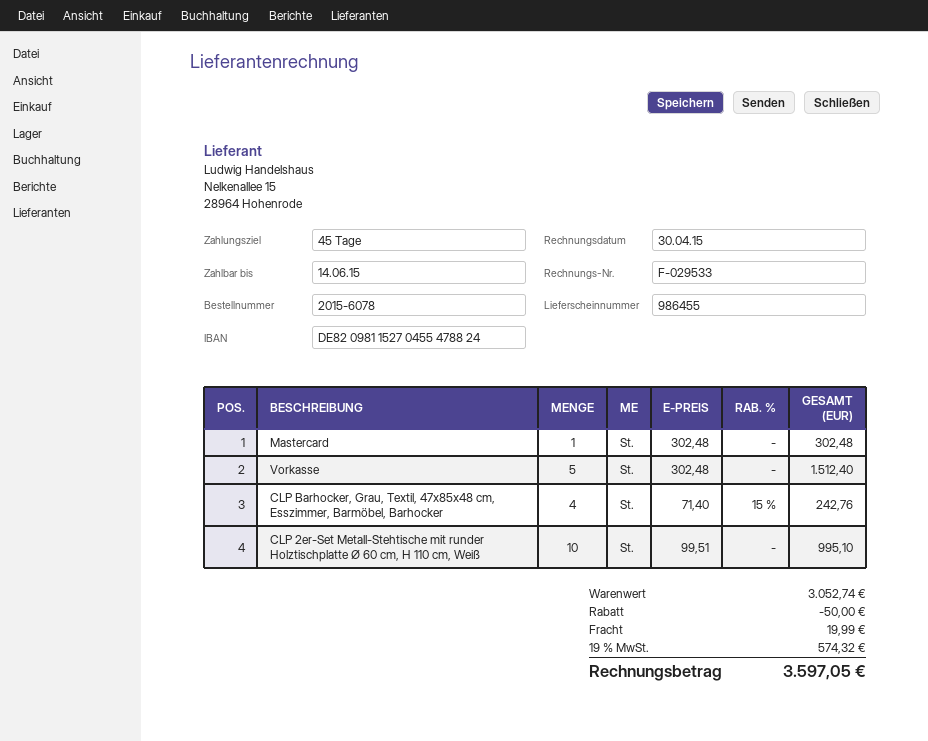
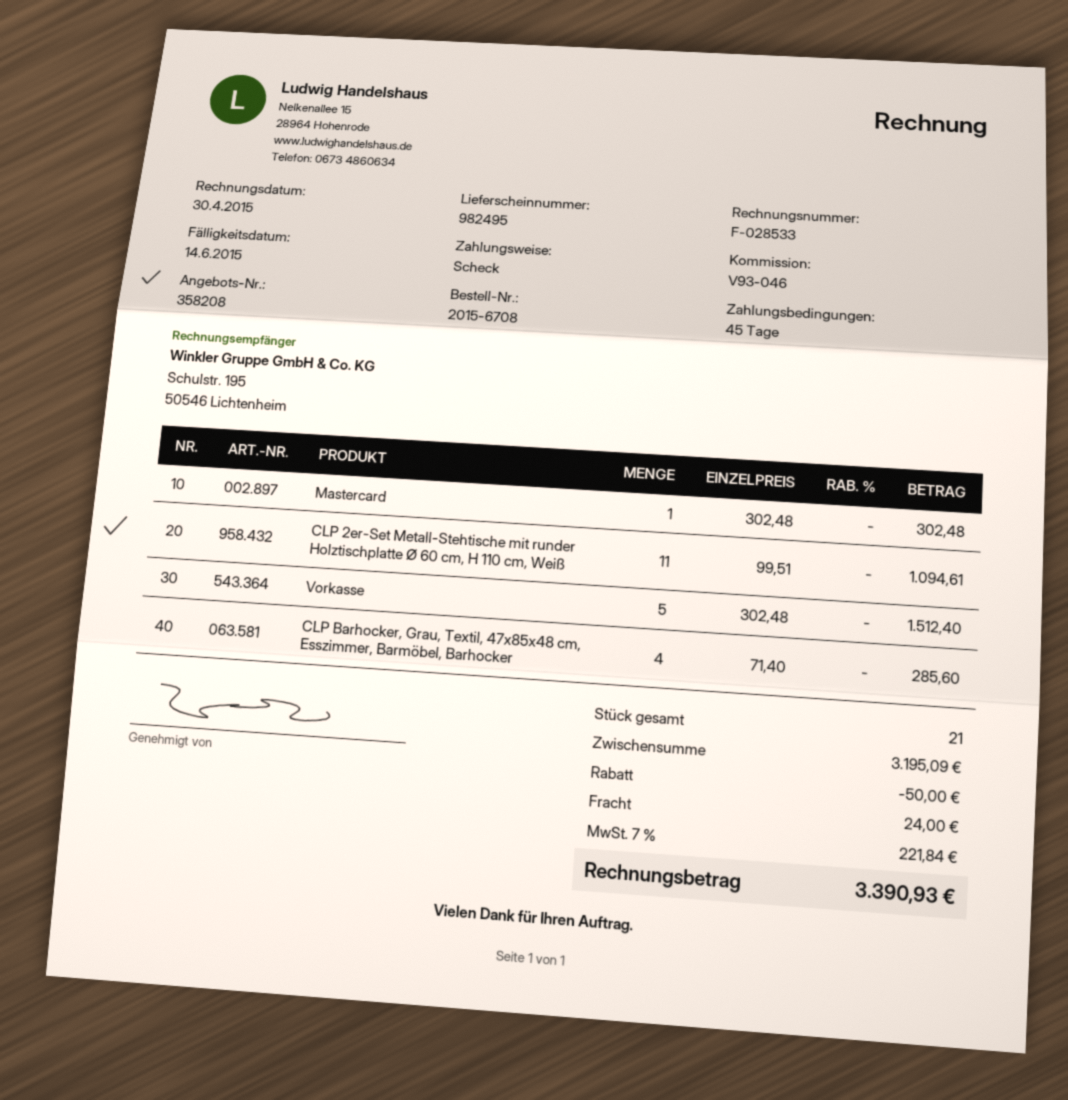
order number: 2015-6078 -> 2015-6708
delivery note number: 986455 -> 982495
invoice number: F-029533 -> F-028533
CLP Barhocker, Grau, Textil, 47x85x48 cm, Esszimmer, Barmöbel, Barhocker: 4 x 71.40 - 15% = 242.76 -> 4 x 71.40 = 285.60
CLP 2er-Set Metall-Stehtische mit runder Holztischplatte Ø 60 cm, H 110 cm, Weiß: 10 x 99.51 = 995.10 -> 11 x 99.51 = 1094.61
subtotal: 3052.74 -> 3195.09
shipping: 19.99 -> 24.00
tax: 19% = 574.32 -> 7% = 221.84
total: 3597.05 -> 3390.93

